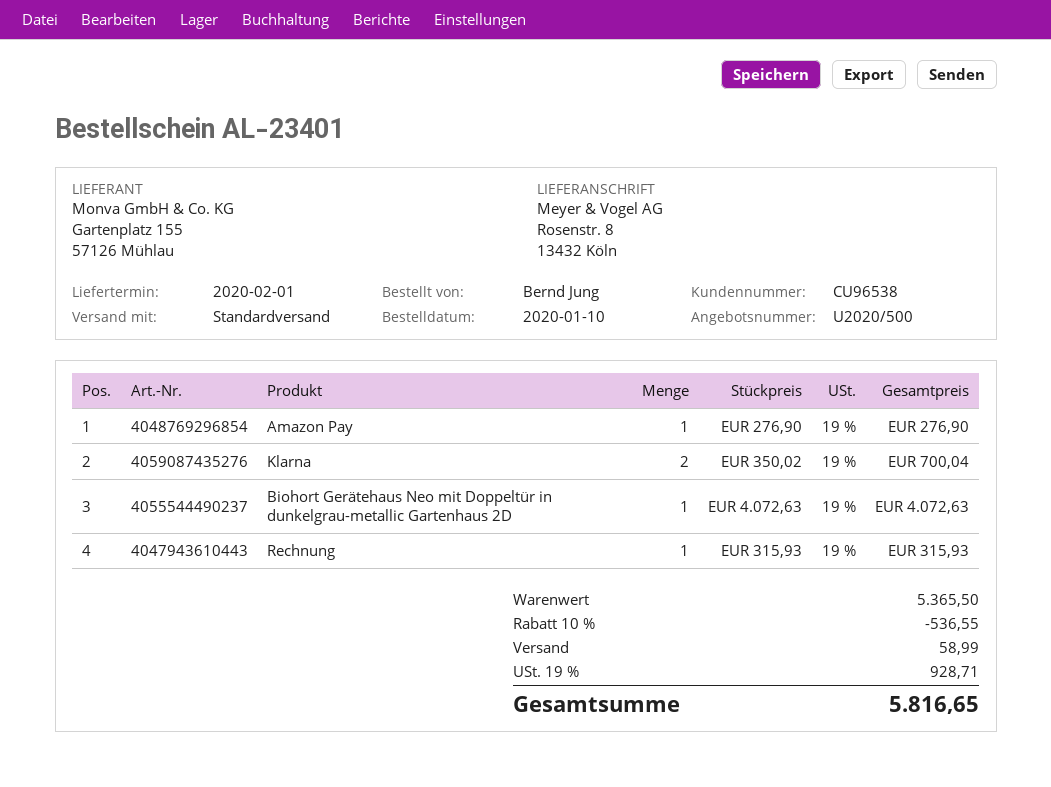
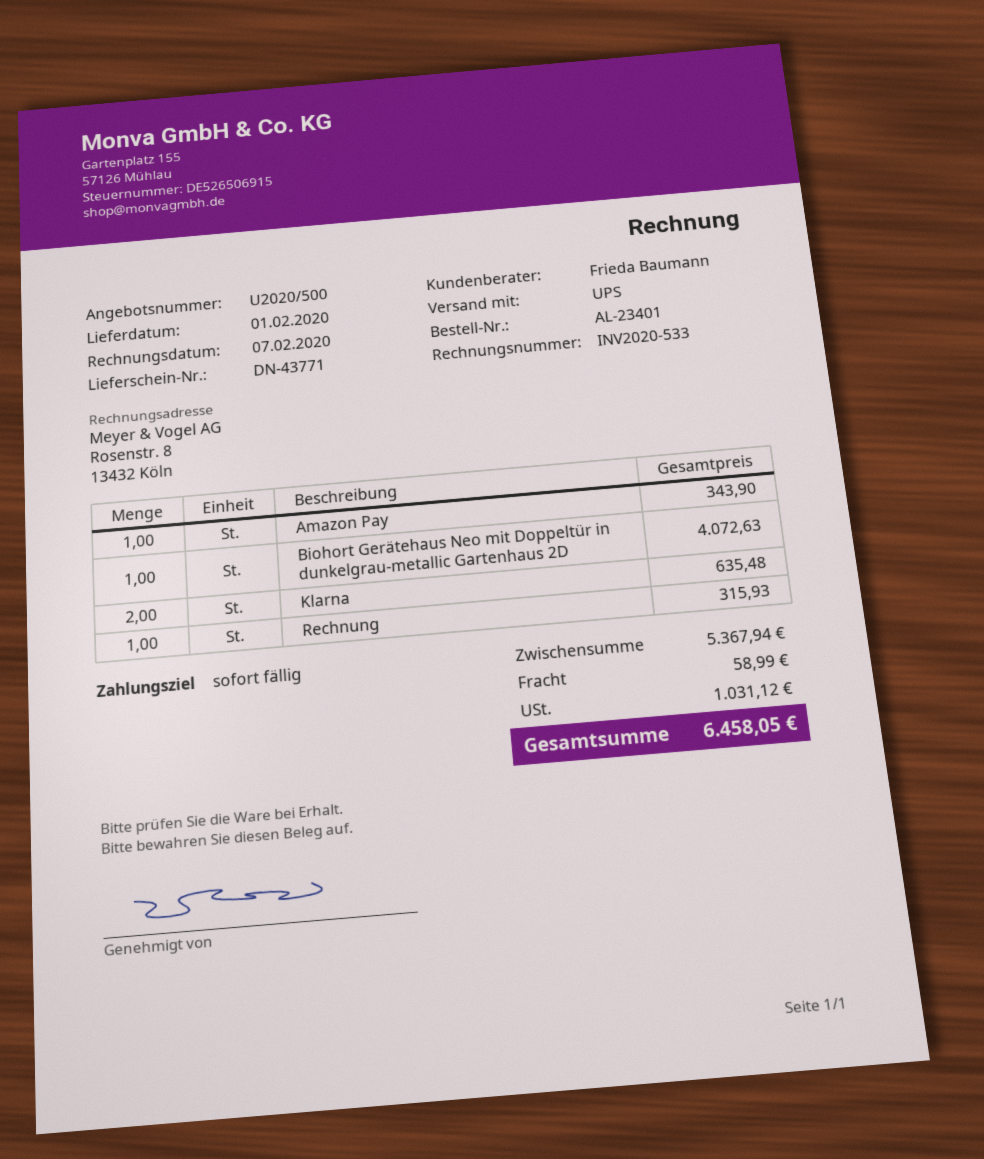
shipping method: standard -> UPS
Amazon Pay: 1 for 276.90 -> 1 for 343.90
Klarna: 2 for 700.04 -> 2 for 635.48
subtotal: 5365.50 -> 5367.94
discount: 10% = 536.55 -> none
tax: 928.71 -> 1031.12
total: 5816.65 -> 6458.05

